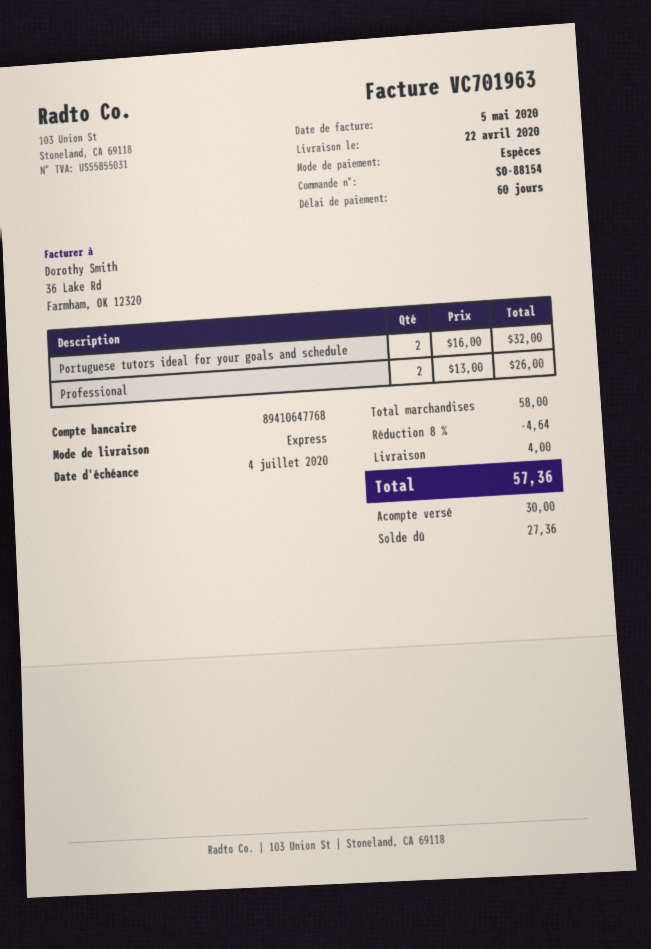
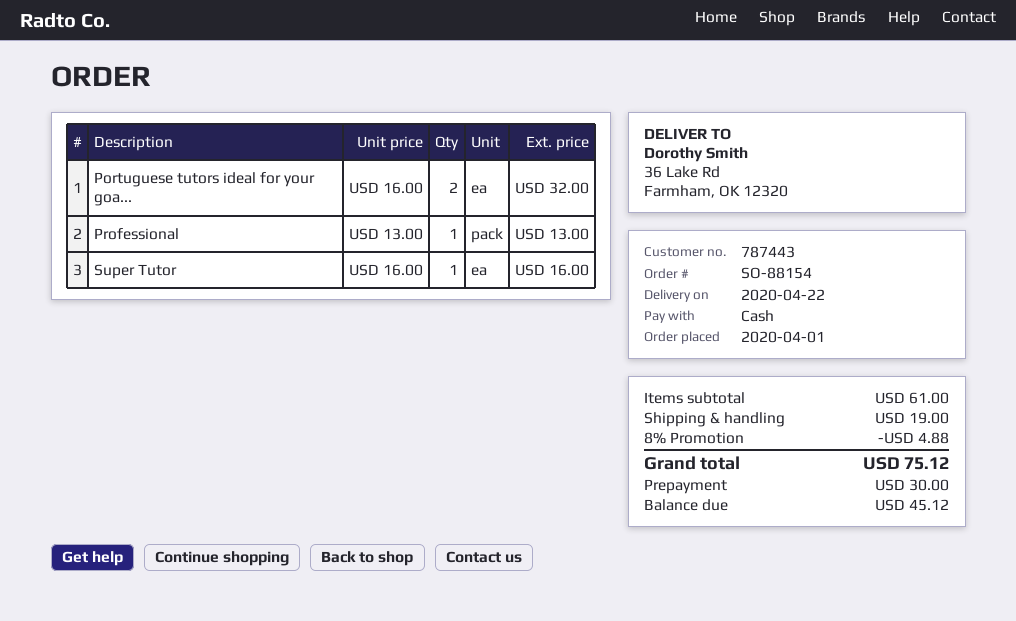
Professional: 2 x 13.00 = 26.00 -> 1 x 13.00 = 13.00
Super Tutor: none -> 1 x 16.00 = 16.00
subtotal: 58.00 -> 61.00
discount: 8% = 4.64 -> 8% = 4.88
shipping: 4.00 -> 19.00
total: 57.36 -> 75.12
balance: 27.36 -> 45.12

